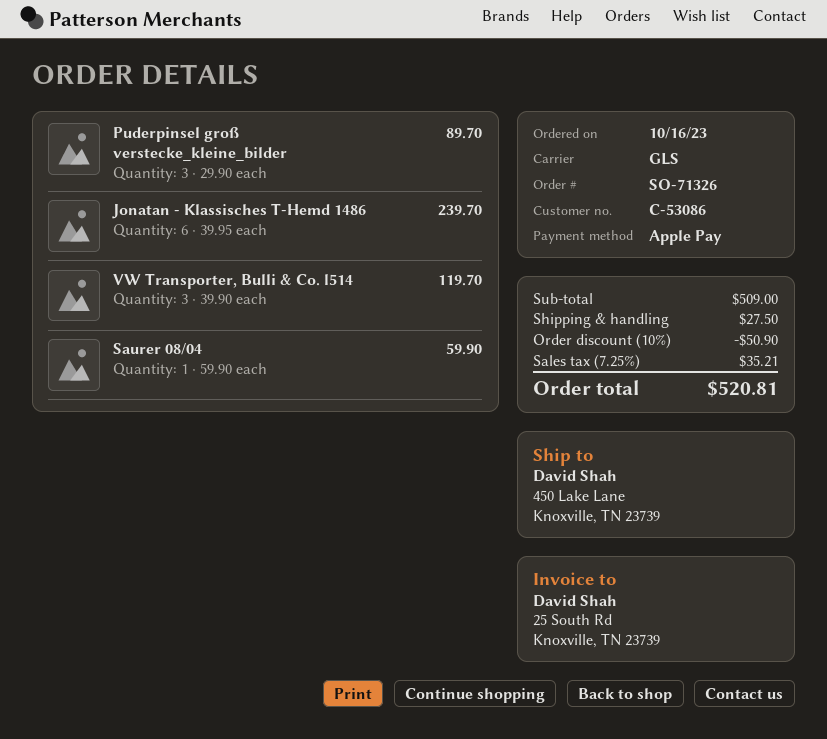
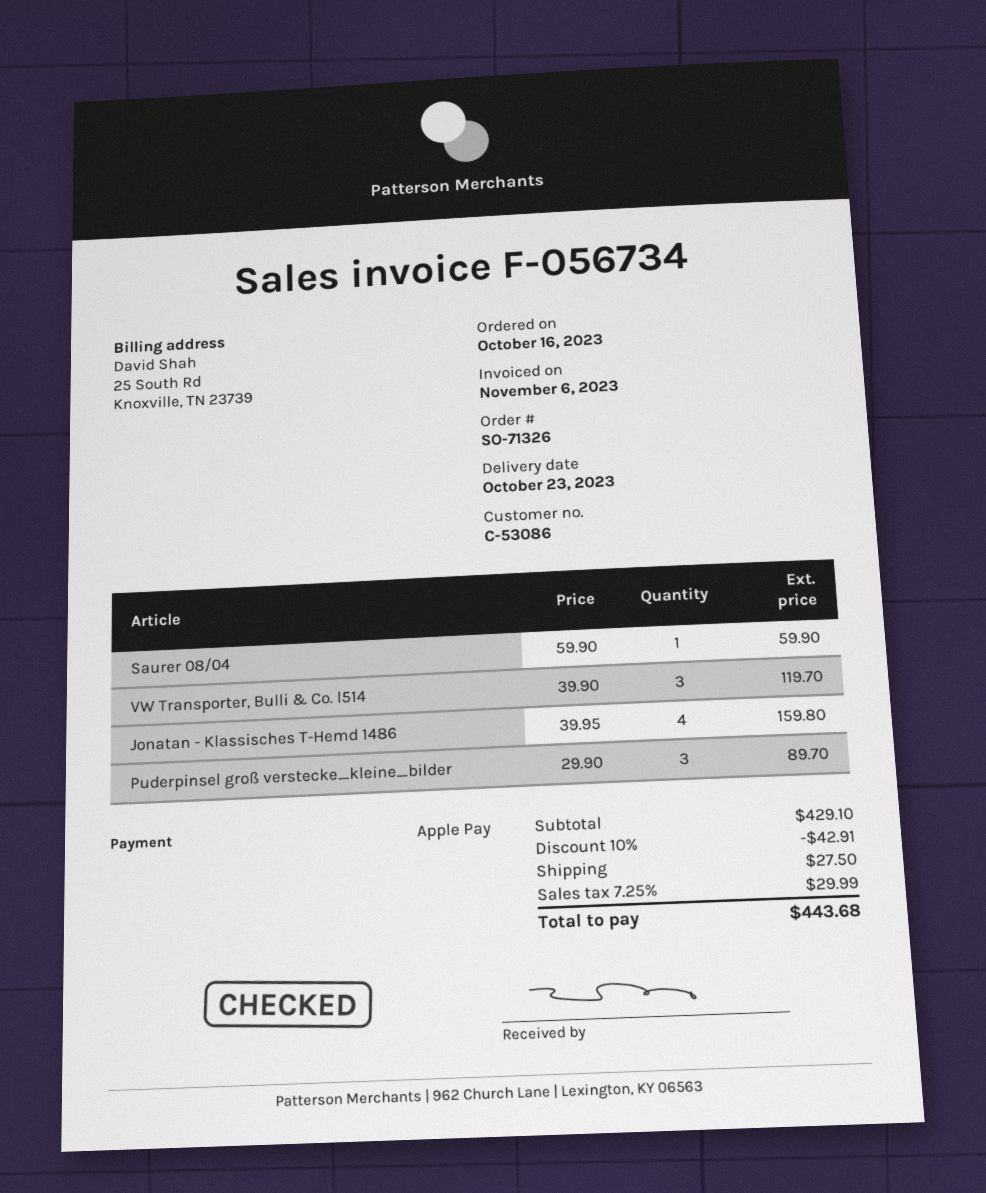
Jonatan - Klassisches T-Hemd 1486: 6 x 39.95 = 239.70 -> 4 x 39.95 = 159.80
subtotal: 509.00 -> 429.10
discount: 10% = 50.90 -> 10% = 42.91
tax: 7.25% = 35.21 -> 7.25% = 29.99
total: 520.81 -> 443.68

